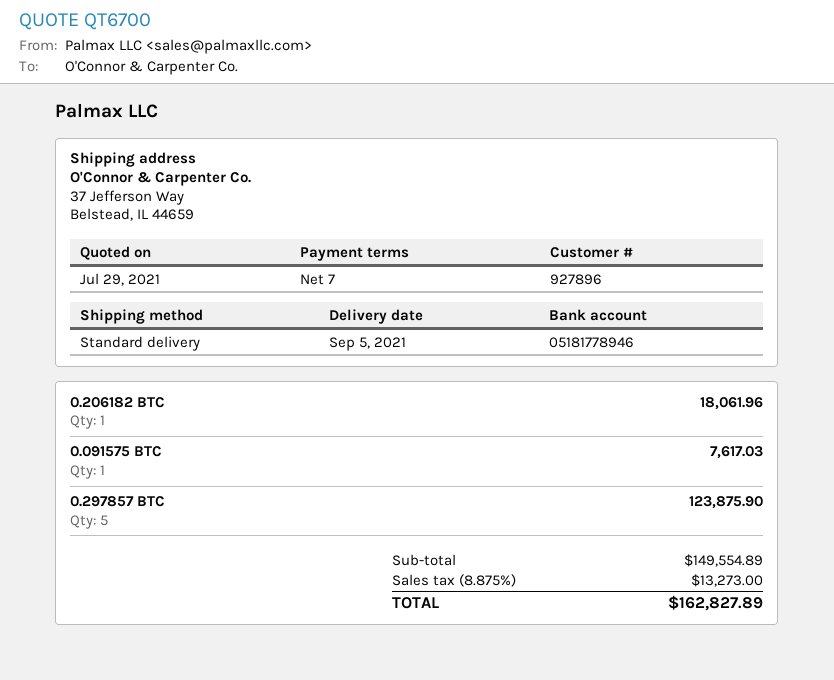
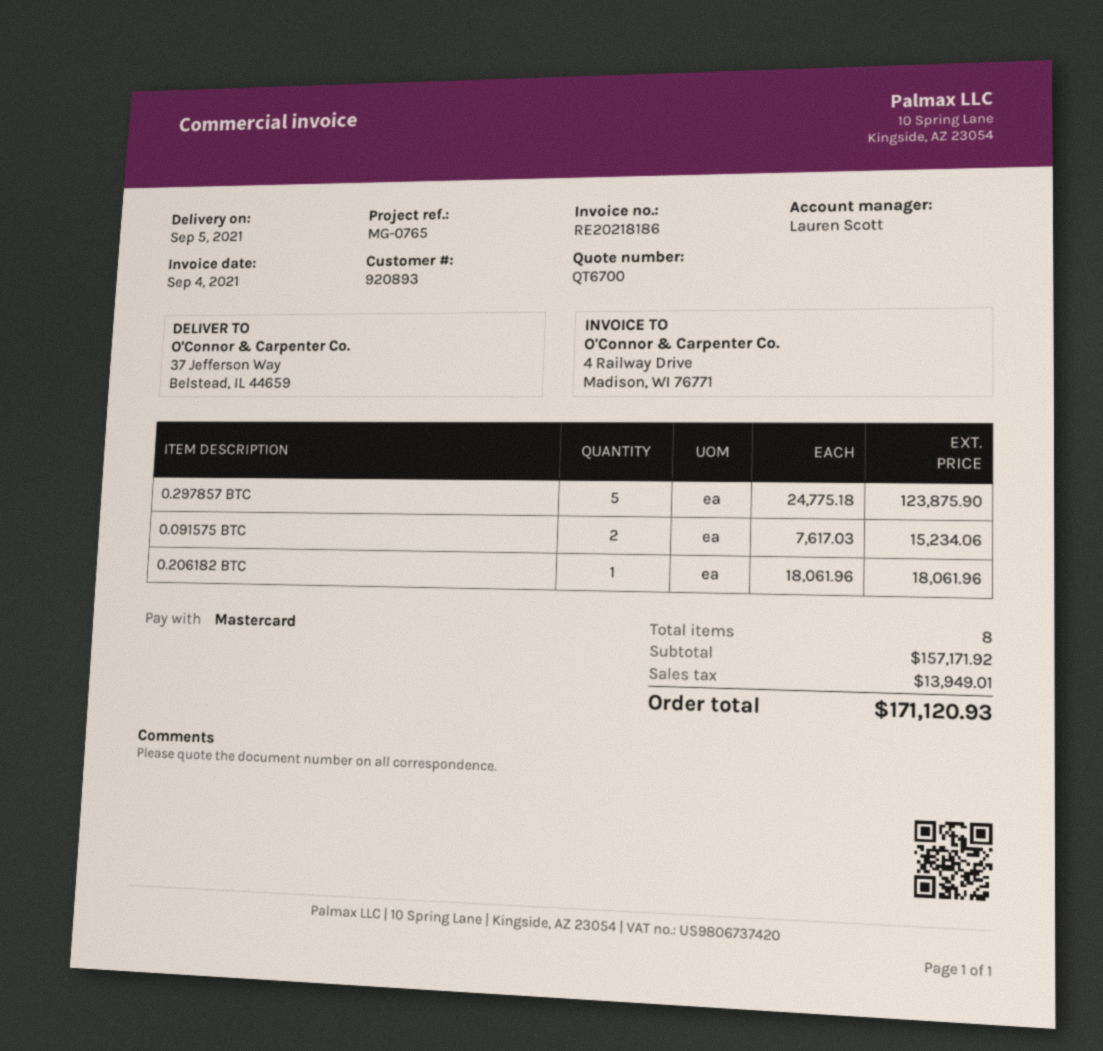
customer number: 927896 -> 920893
0.091575 BTC: 1 for 7617.03 -> 2 for 15234.06
subtotal: 149554.89 -> 157171.92
tax: 13273.00 -> 13949.01
total: 162827.89 -> 171120.93

